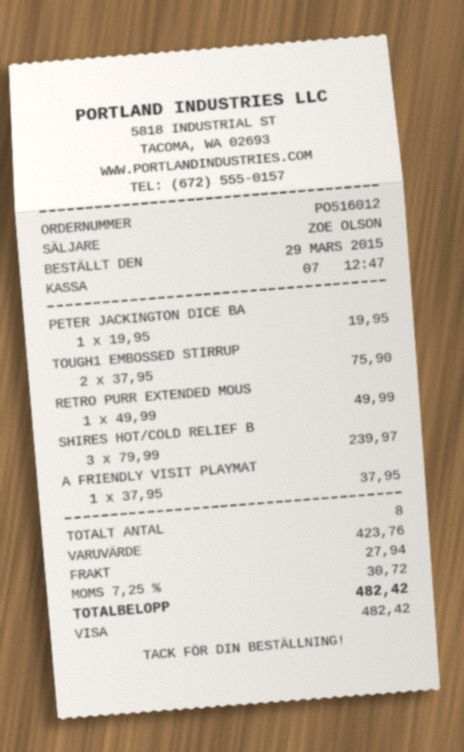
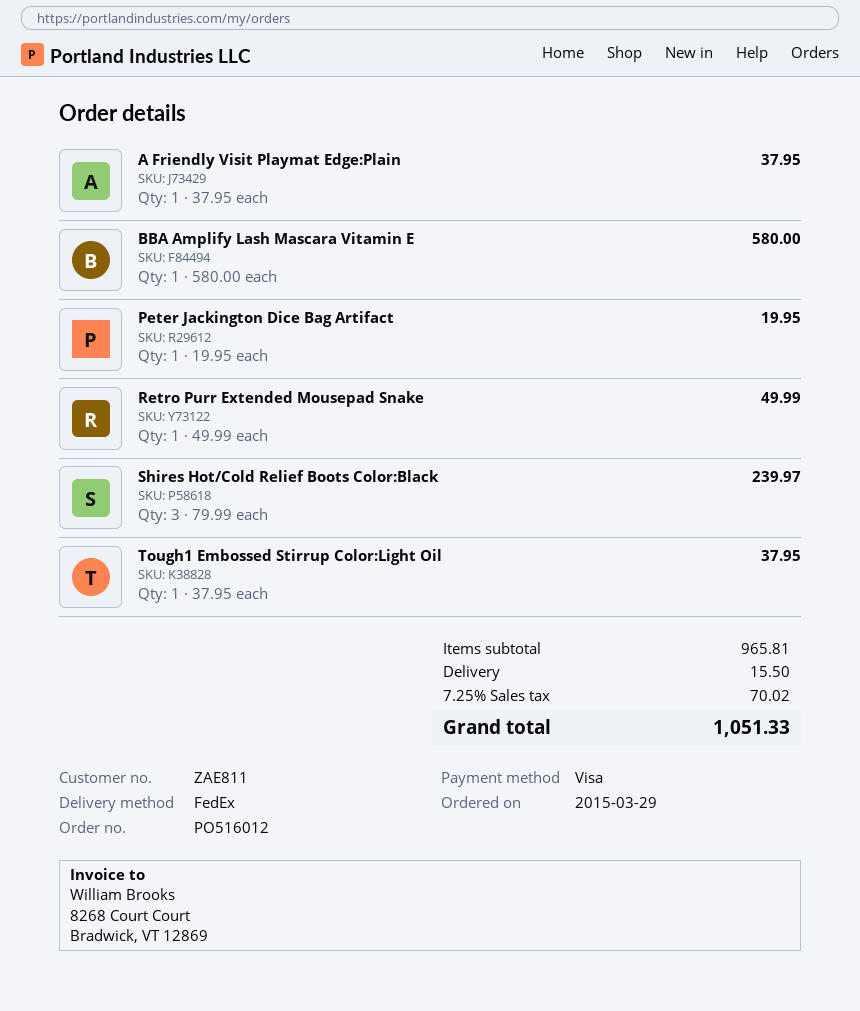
TOUGH1 EMBOSSED STIRRUP: 2 x 37.95 = 75.90 -> 1 x 37.95 = 37.95
BBA Amplify Lash Mascara Vitamin E: none -> 1 x 580.00 = 580.00
subtotal: 423.76 -> 965.81
shipping: 27.94 -> 15.50
tax: 7.25% = 30.72 -> 7.25% = 70.02
total: 482.42 -> 1051.33

